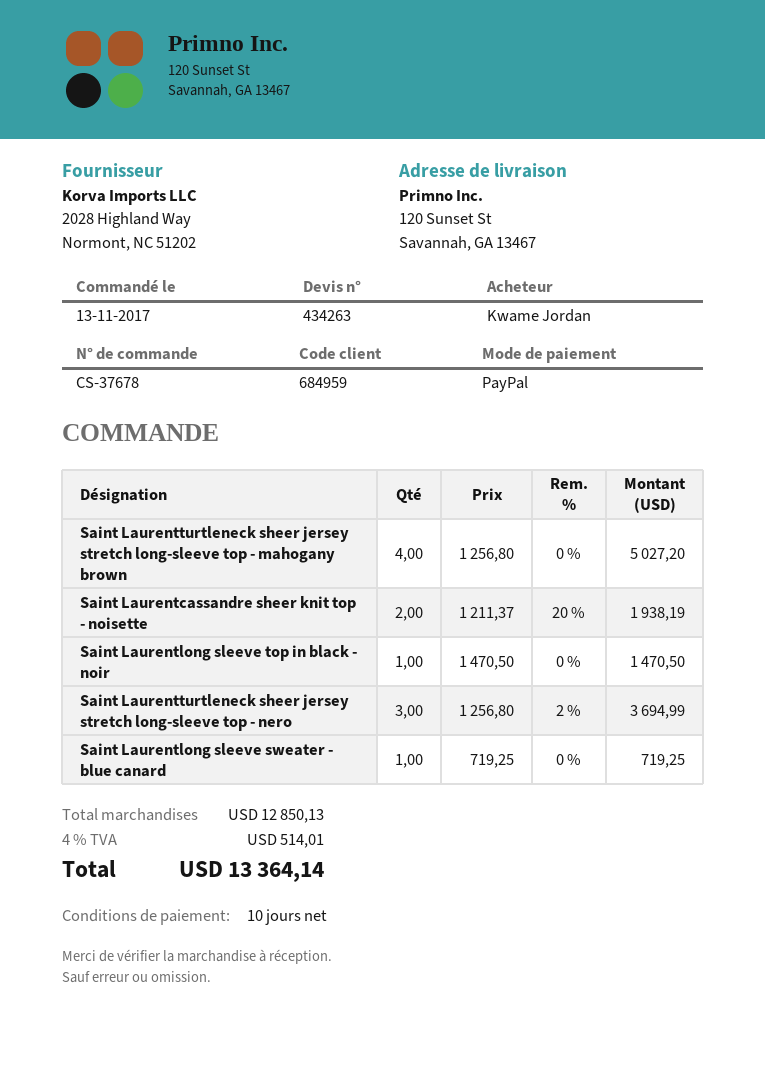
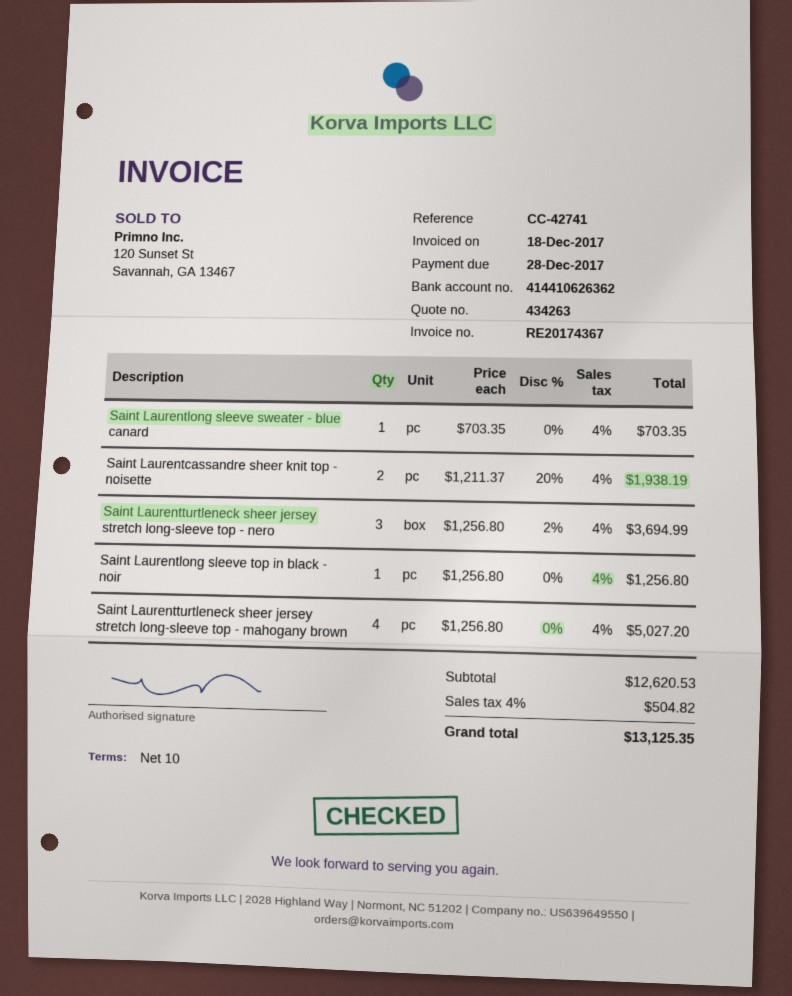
Saint Laurentlong sleeve top in black - noir: 1 x 1470.50 = 1470.50 -> 1 x 1256.80 = 1256.80
Saint Laurentlong sleeve sweater - blue canard: 1 x 719.25 = 719.25 -> 1 x 703.35 = 703.35
subtotal: 12850.13 -> 12620.53
tax: 4% = 514.01 -> 4% = 504.82
total: 13364.14 -> 13125.35

